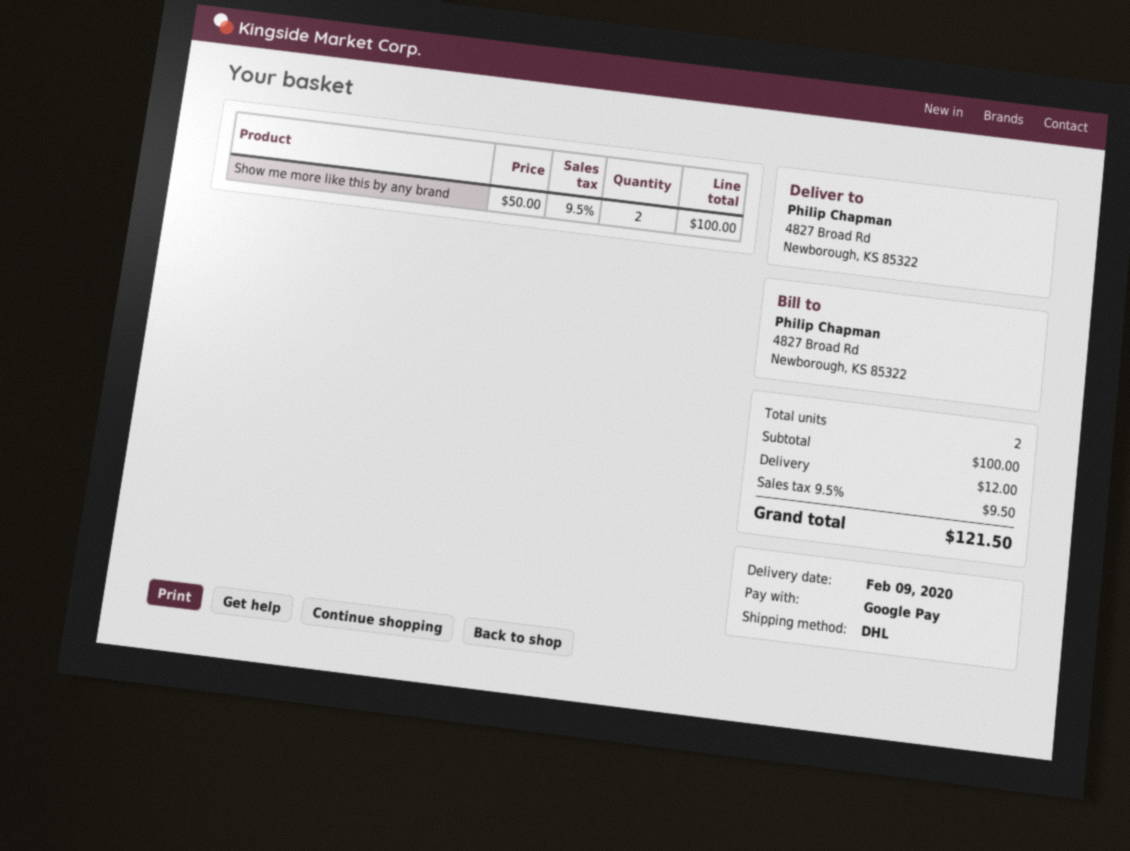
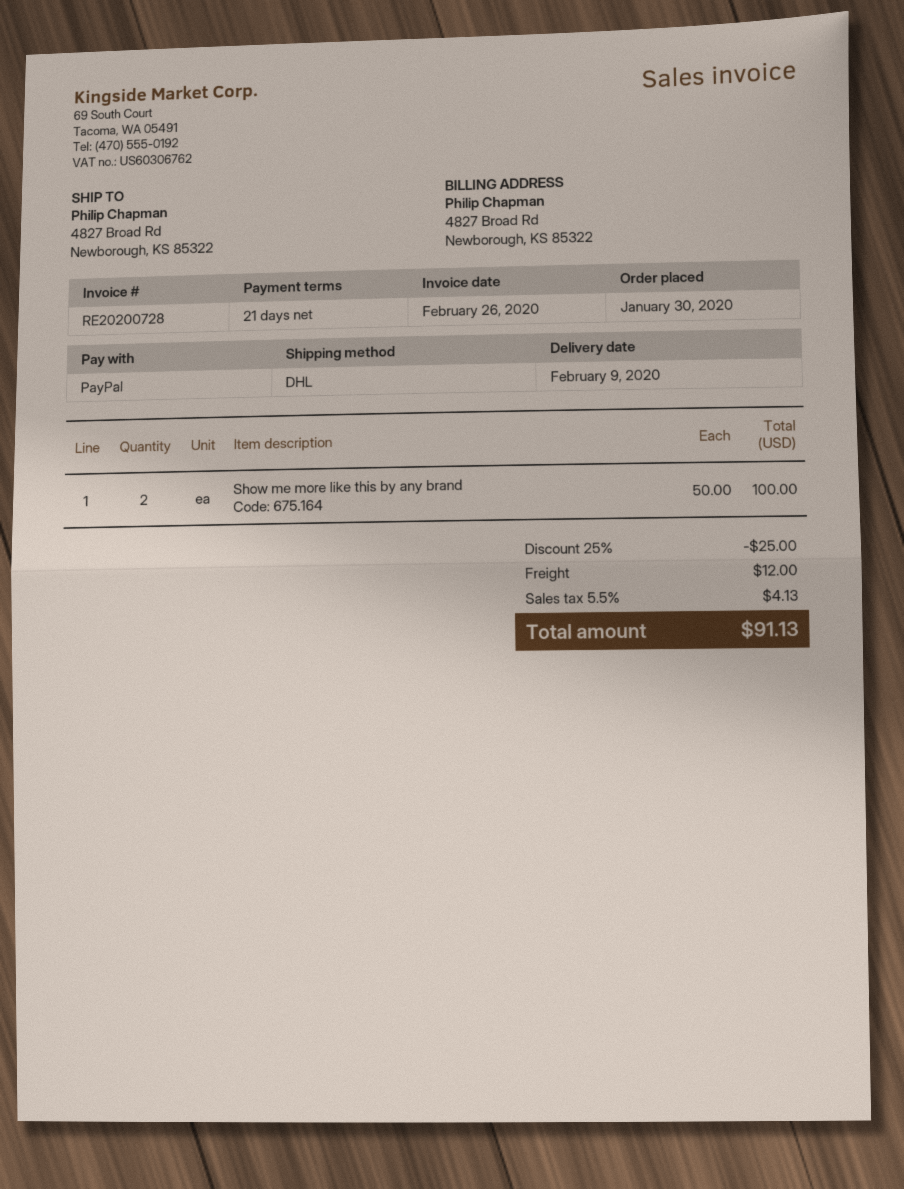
payment method: Google Pay -> PayPal
discount: none -> 25% = 25.00
tax: 9.5% = 9.50 -> 5.5% = 4.13
total: 121.50 -> 91.13

